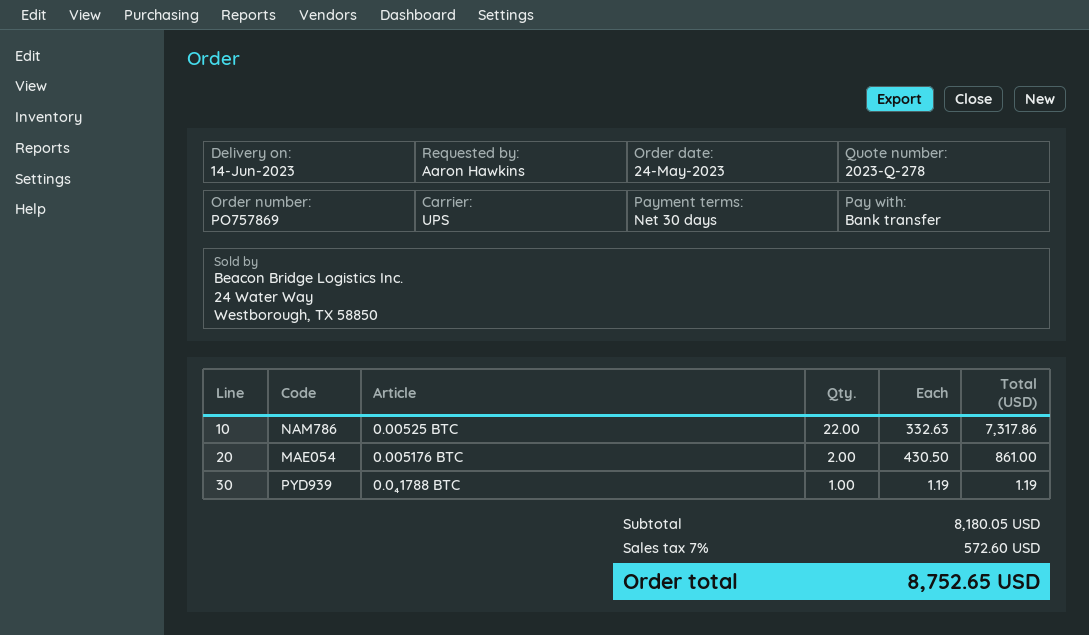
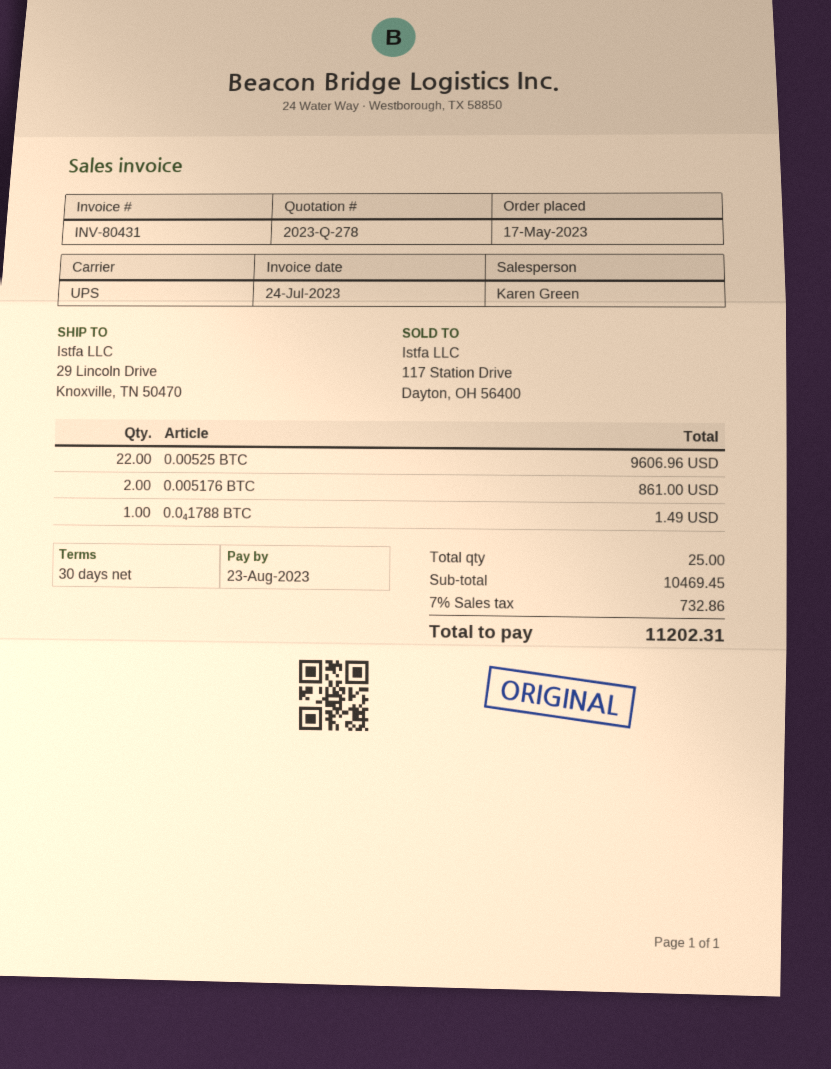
order date: 2023-05-24 -> 2023-05-17
0.00525 BTC: 22 for 7317.86 -> 22 for 9606.96
0.0₄1788 BTC: 1 for 1.19 -> 1 for 1.49
subtotal: 8180.05 -> 10469.45
tax: 7% = 572.60 -> 7% = 732.86
total: 8752.65 -> 11202.31

